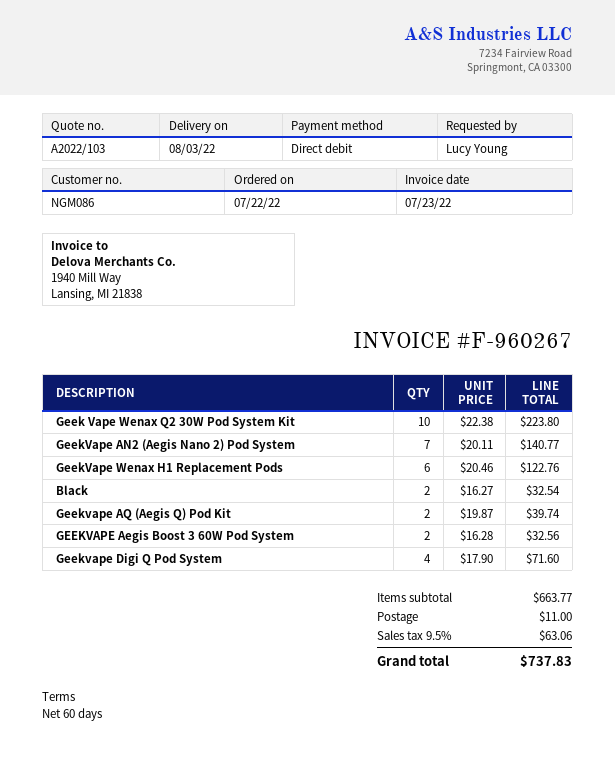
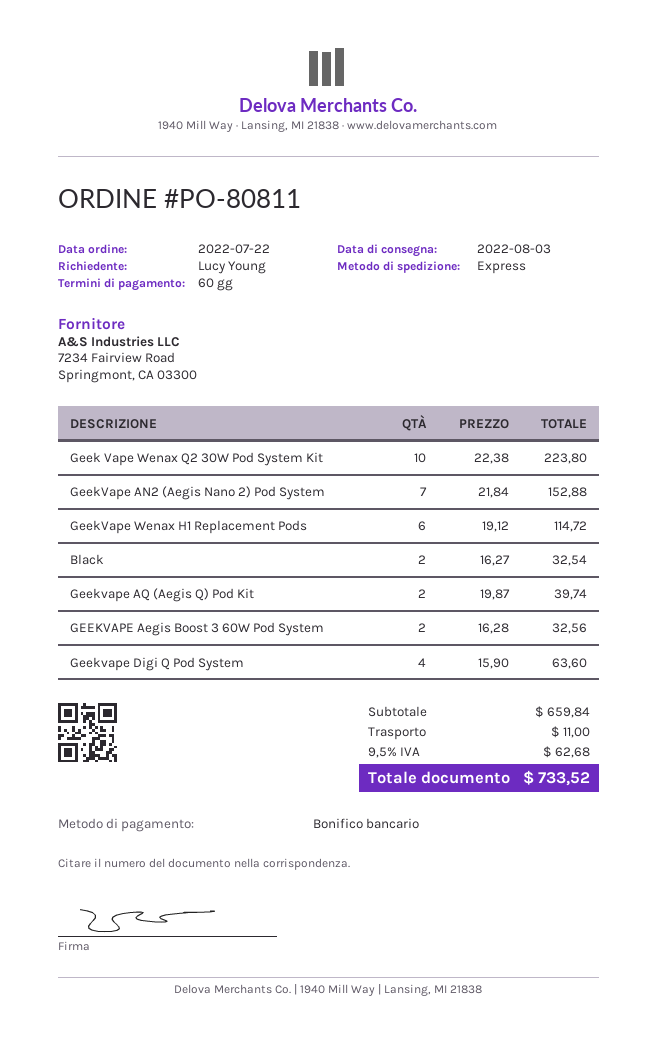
payment method: direct debit -> bank transfer
GeekVape AN2 (Aegis Nano 2) Pod System: 7 x 20.11 = 140.77 -> 7 x 21.84 = 152.88
GeekVape Wenax H1 Replacement Pods: 6 x 20.46 = 122.76 -> 6 x 19.12 = 114.72
Geekvape Digi Q Pod System: 4 x 17.90 = 71.60 -> 4 x 15.90 = 63.60
subtotal: 663.77 -> 659.84
tax: 9.5% = 63.06 -> 9.5% = 62.68
total: 737.83 -> 733.52

